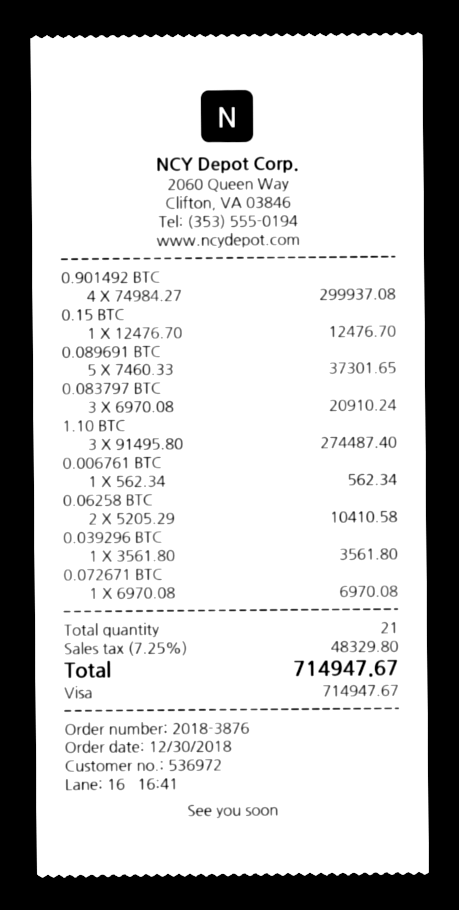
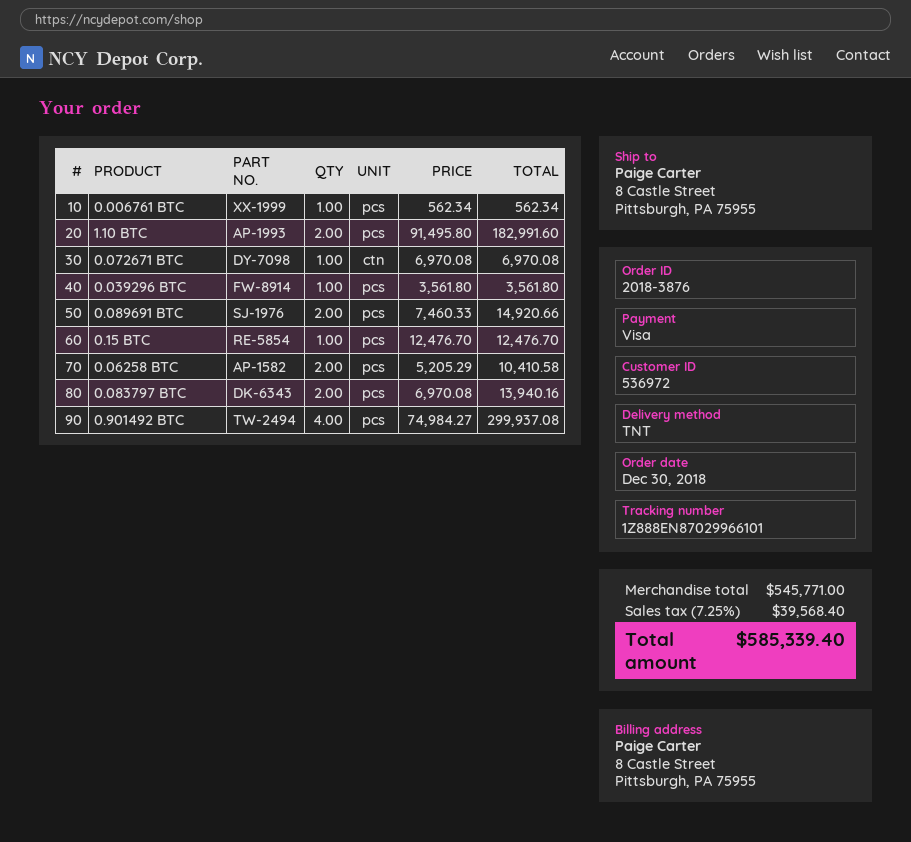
0.089691 BTC: 5 x 7460.33 = 37301.65 -> 2 x 7460.33 = 14920.66
0.083797 BTC: 3 x 6970.08 = 20910.24 -> 2 x 6970.08 = 13940.16
1.10 BTC: 3 x 91495.80 = 274487.40 -> 2 x 91495.80 = 182991.60
tax: 7.25% = 48329.80 -> 7.25% = 39568.40
total: 714947.67 -> 585339.40

